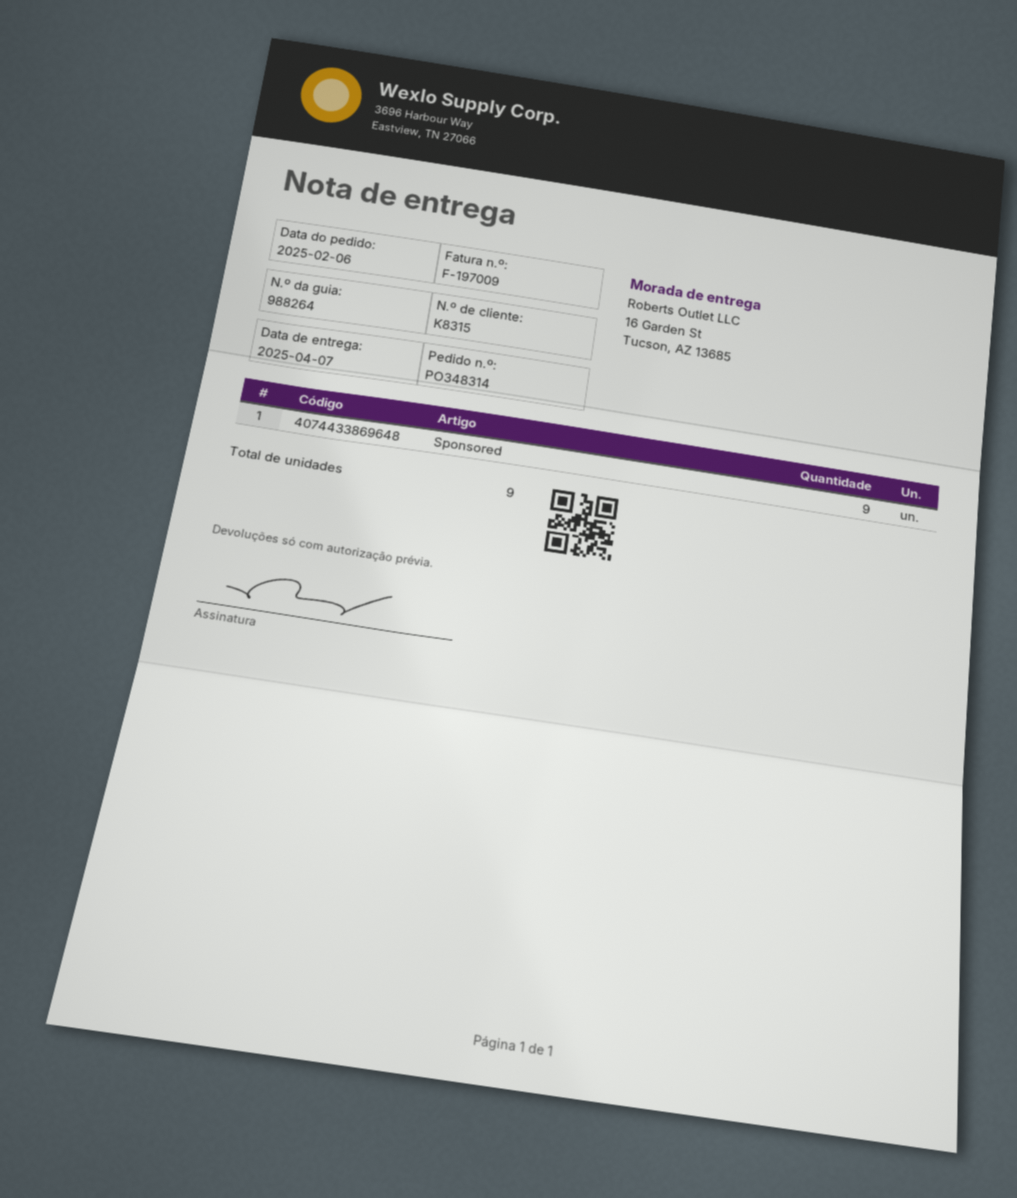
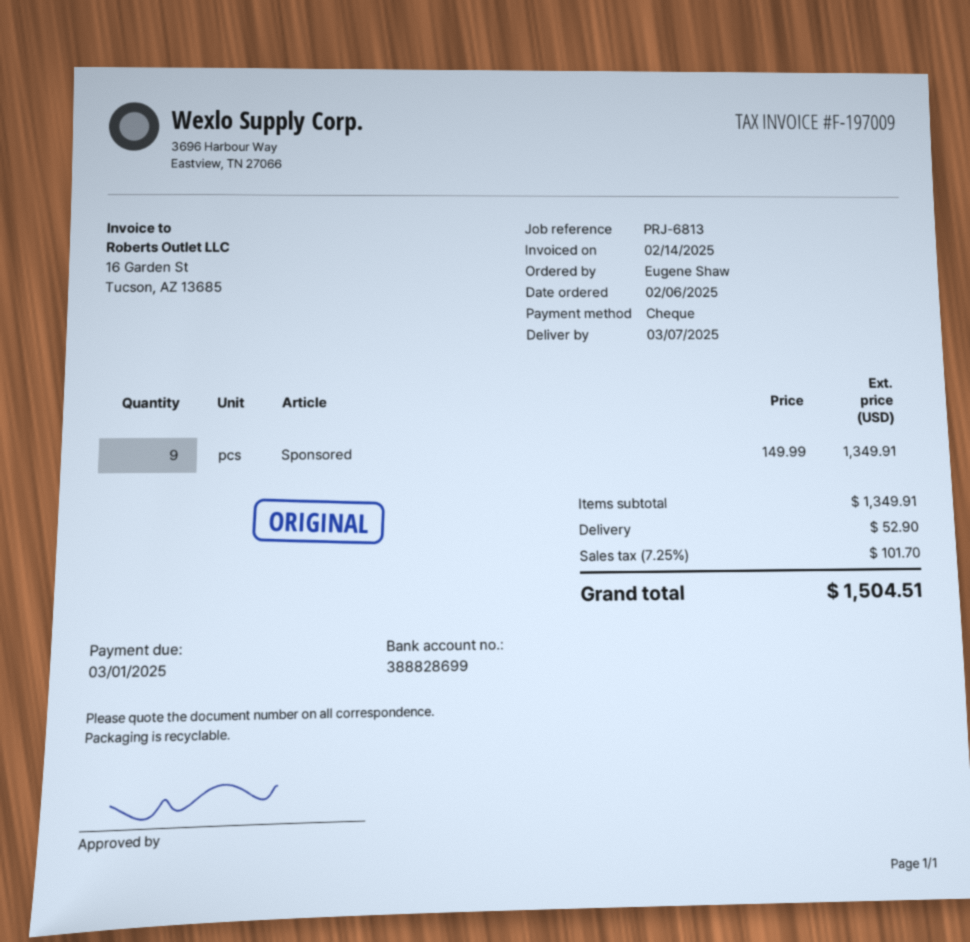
delivery date: 2025-04-07 -> 2025-03-07

